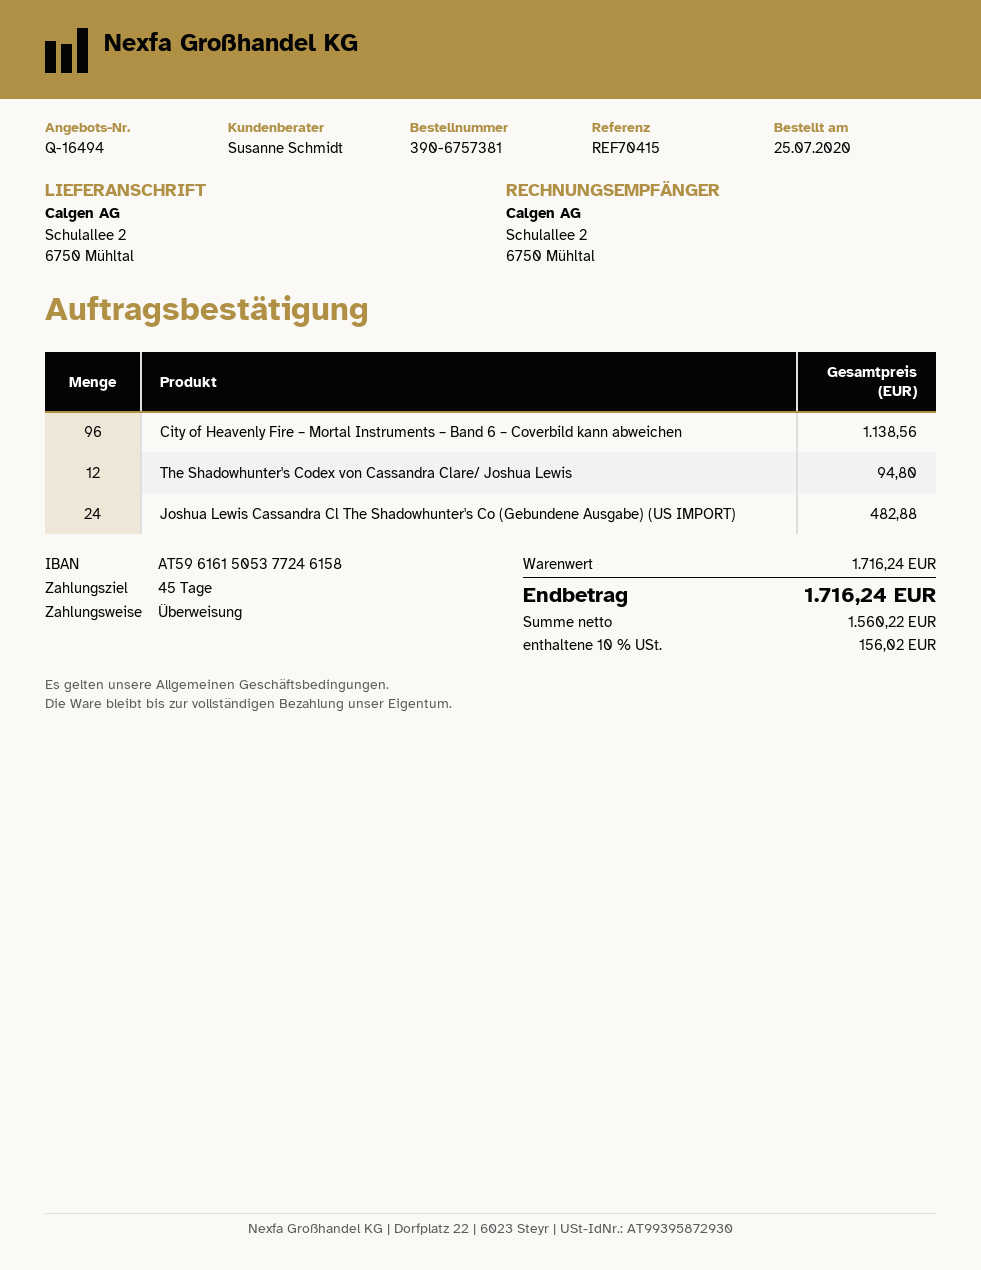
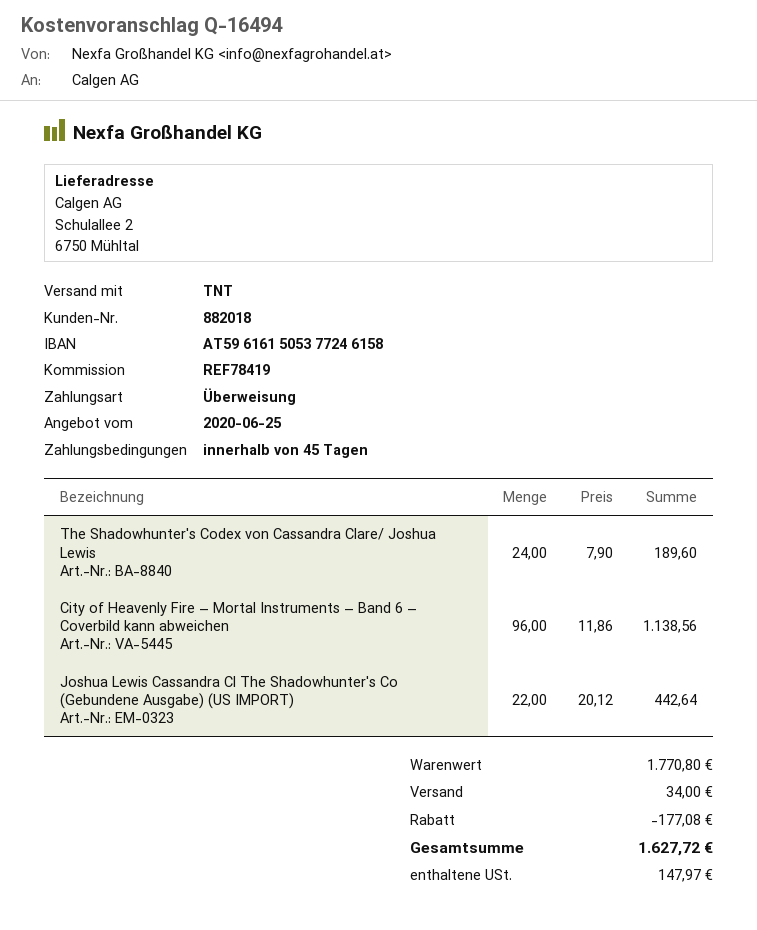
reference: REF70415 -> REF78419
The Shadowhunter's Codex von Cassandra Clare/ Joshua Lewis: 12 for 94.80 -> 24 for 189.60
Joshua Lewis Cassandra Cl The Shadowhunter's Co (Gebundene Ausgabe) (US IMPORT): 24 for 482.88 -> 22 for 442.64
subtotal: 1716.24 -> 1770.80
discount: none -> 177.08
shipping: none -> 34.00
tax: 156.02 -> 147.97
total: 1716.24 -> 1627.72

